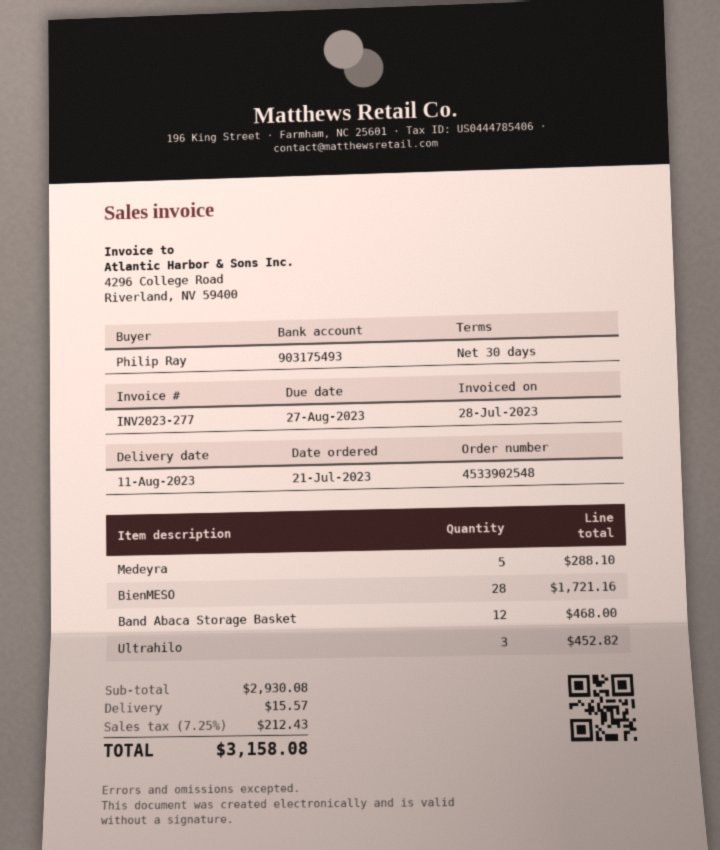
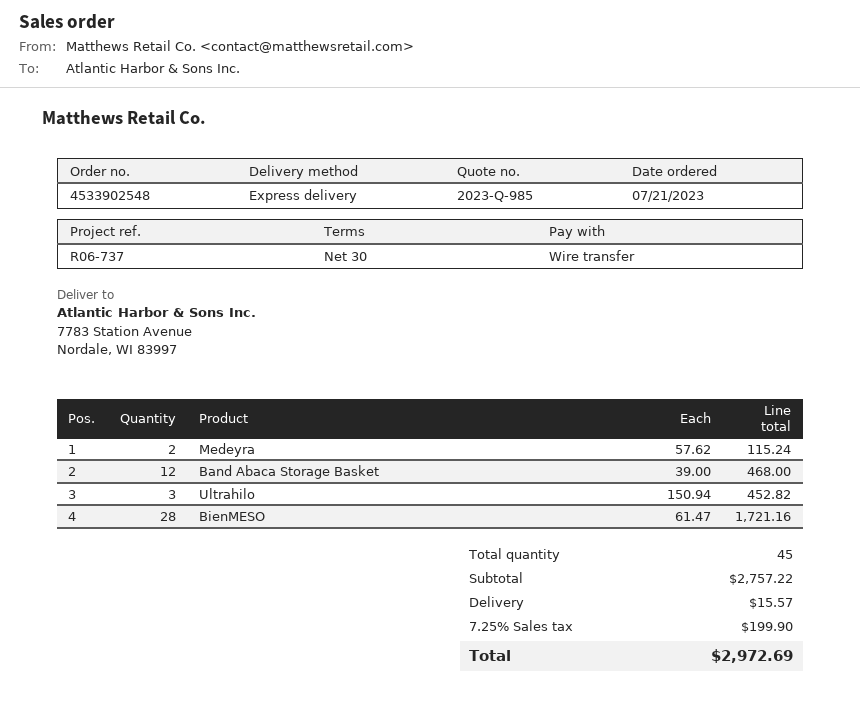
Medeyra: 5 for 288.10 -> 2 for 115.24
subtotal: 2930.08 -> 2757.22
tax: 7.25% = 212.43 -> 7.25% = 199.90
total: 3158.08 -> 2972.69

